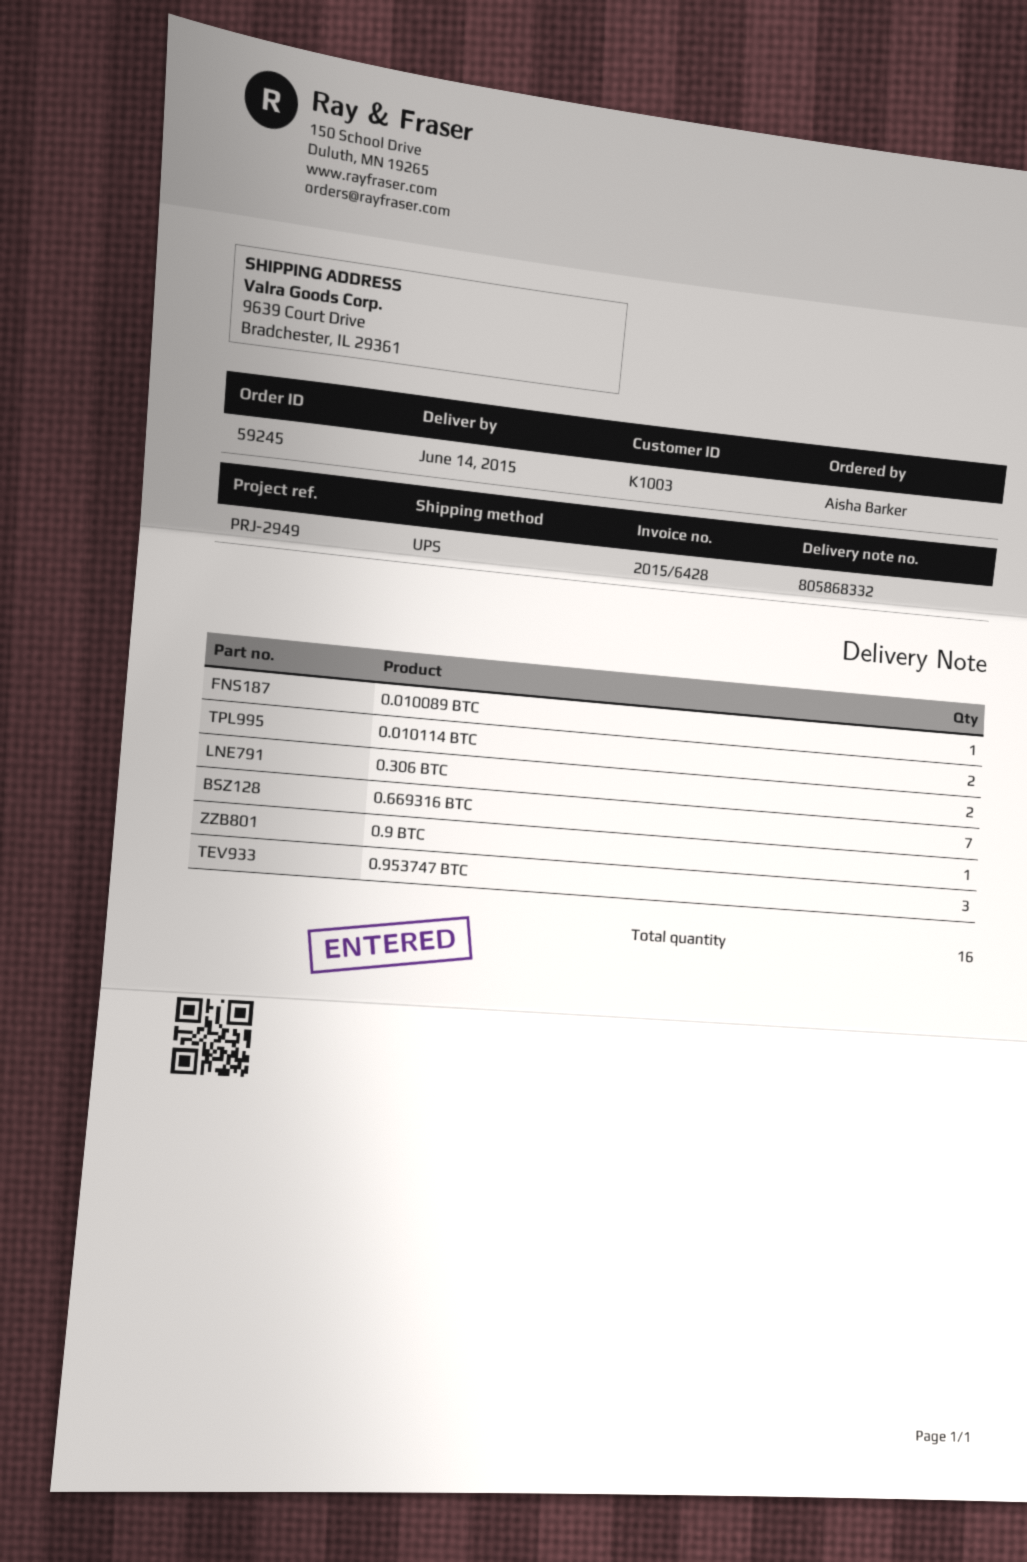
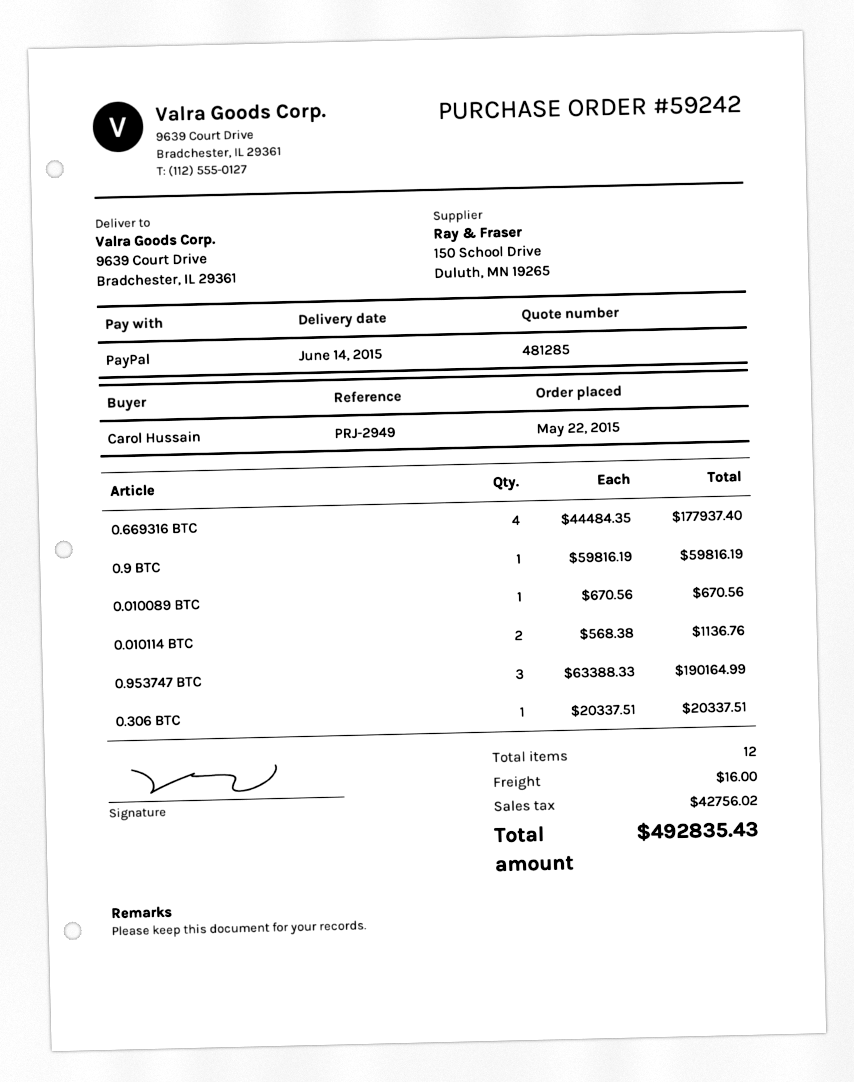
order number: 59245 -> 59242
ordered by: Aisha Barker -> Carol Hussain
0.306 BTC: 2 -> 1
0.669316 BTC: 7 -> 4
total quantity: 16 -> 12

